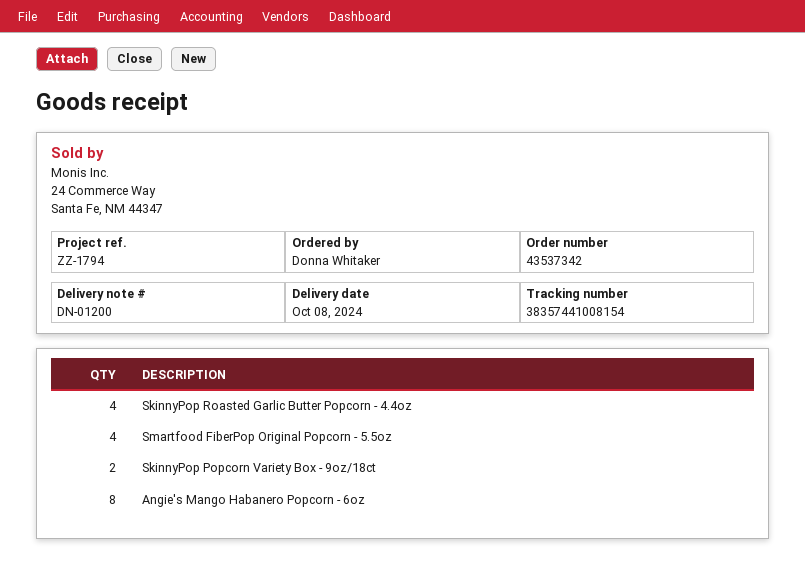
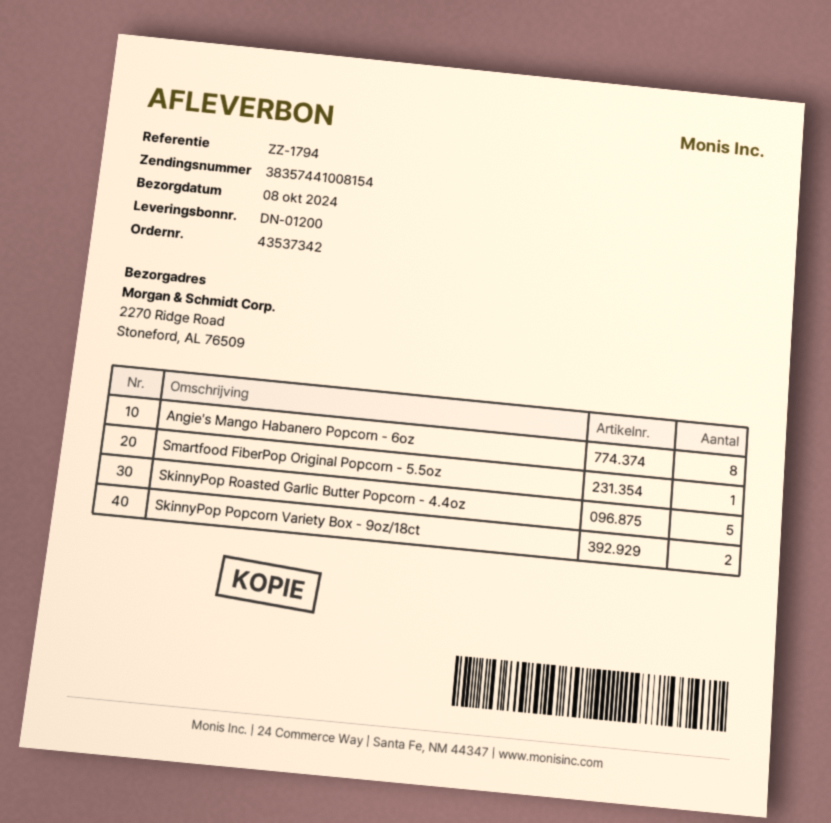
SkinnyPop Roasted Garlic Butter Popcorn - 4.4oz: 4 -> 5
Smartfood FiberPop Original Popcorn - 5.5oz: 4 -> 1

